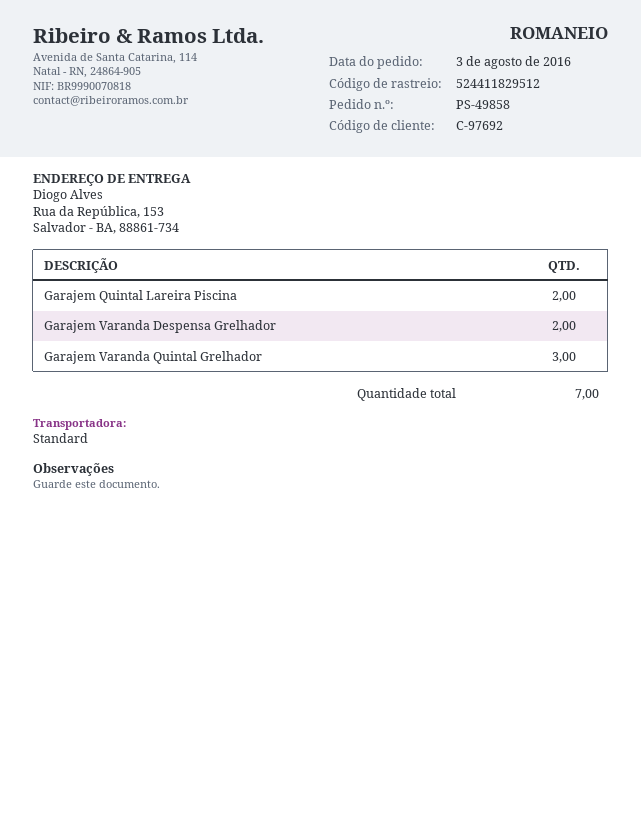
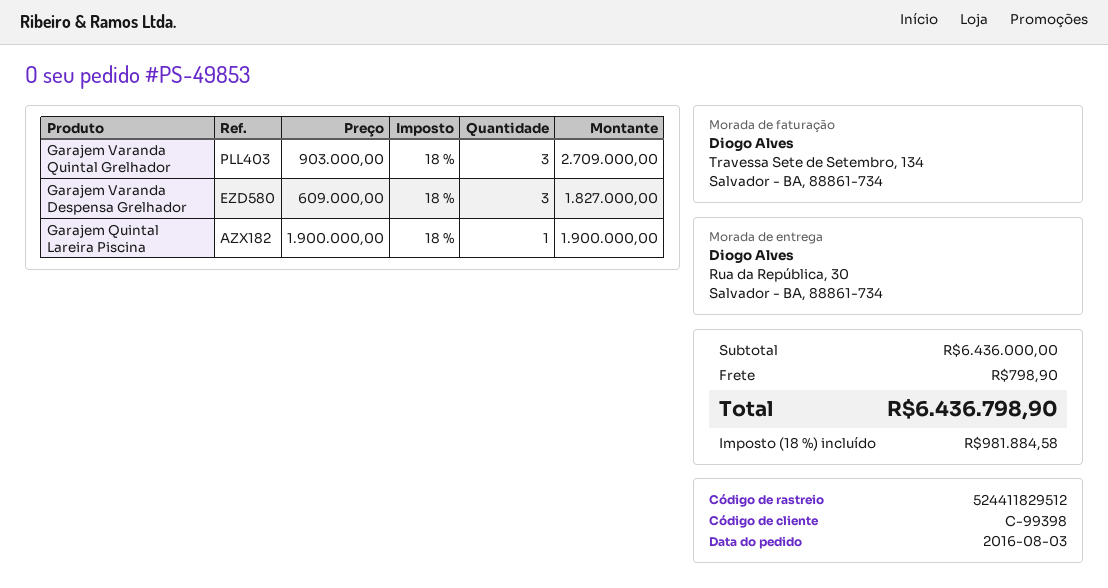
order number: PS-49858 -> PS-49853
customer number: C-97692 -> C-99398
ship to: Rua da República, 153, Salvador - BA, 88861-734 -> Rua da República, 30, Salvador - BA, 88861-734
Garajem Quintal Lareira Piscina: 2 -> 1
Garajem Varanda Despensa Grelhador: 2 -> 3

